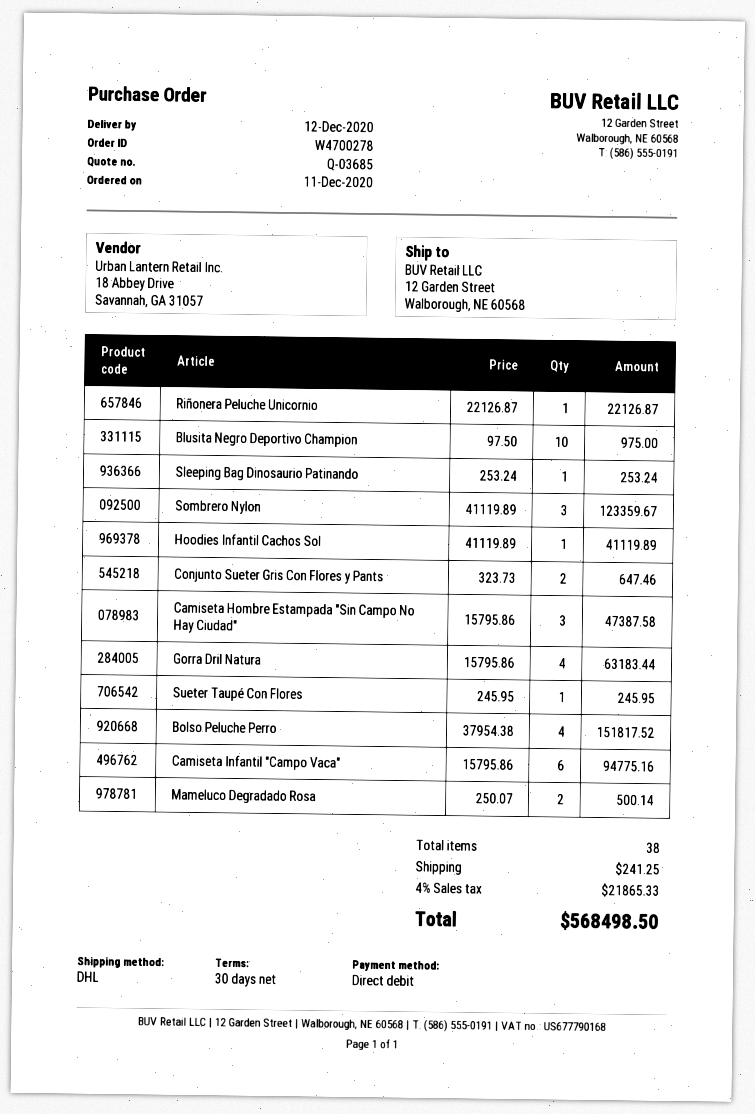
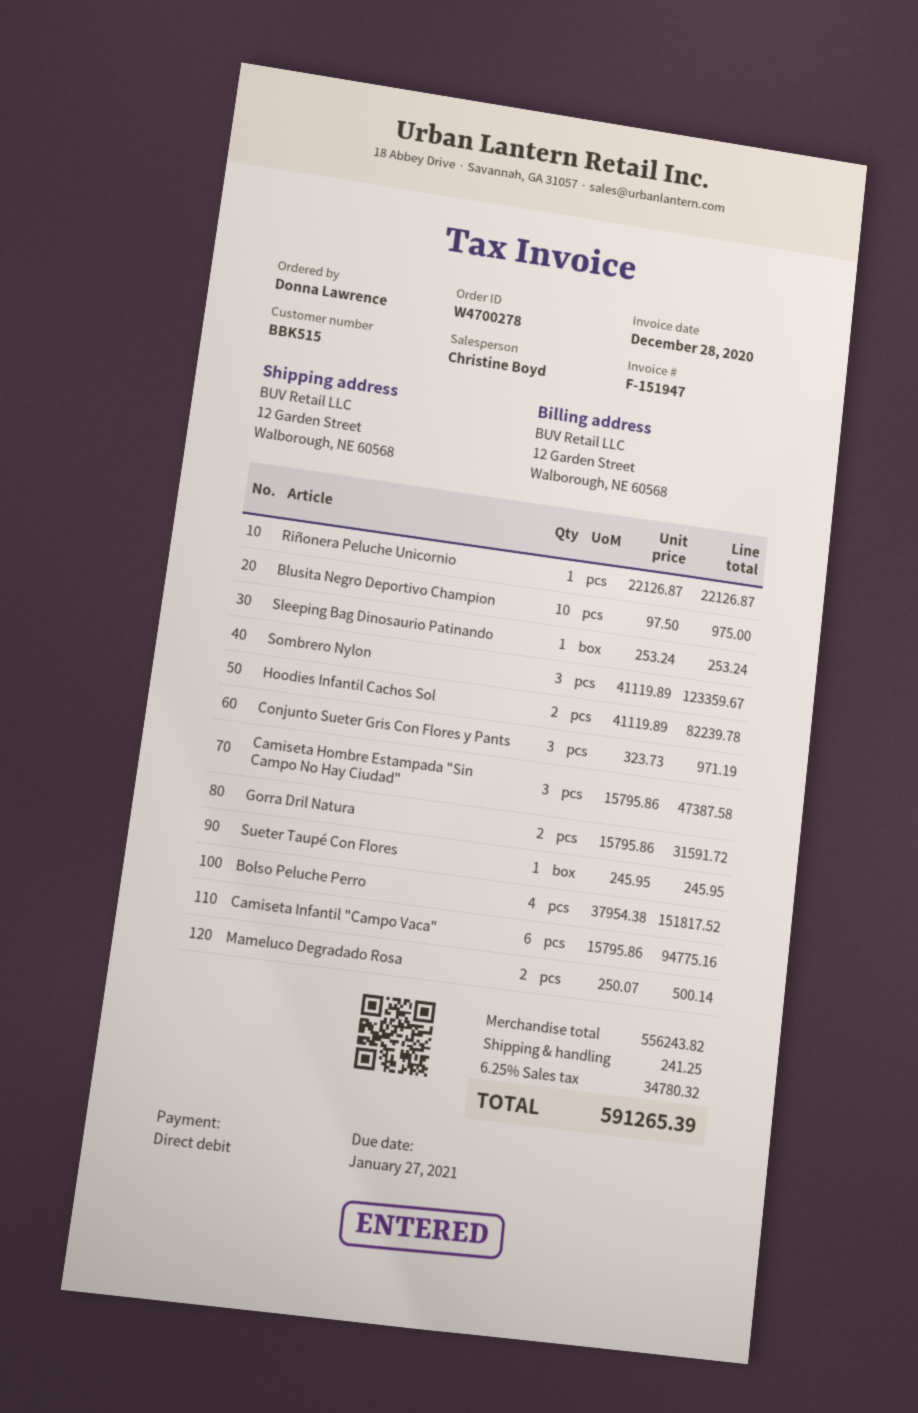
Hoodies Infantil Cachos Sol: 1 x 41119.89 = 41119.89 -> 2 x 41119.89 = 82239.78
Conjunto Sueter Gris Con Flores y Pants: 2 x 323.73 = 647.46 -> 3 x 323.73 = 971.19
Gorra Dril Natura: 4 x 15795.86 = 63183.44 -> 2 x 15795.86 = 31591.72
tax: 4% = 21865.33 -> 6.25% = 34780.32
total: 568498.50 -> 591265.39

